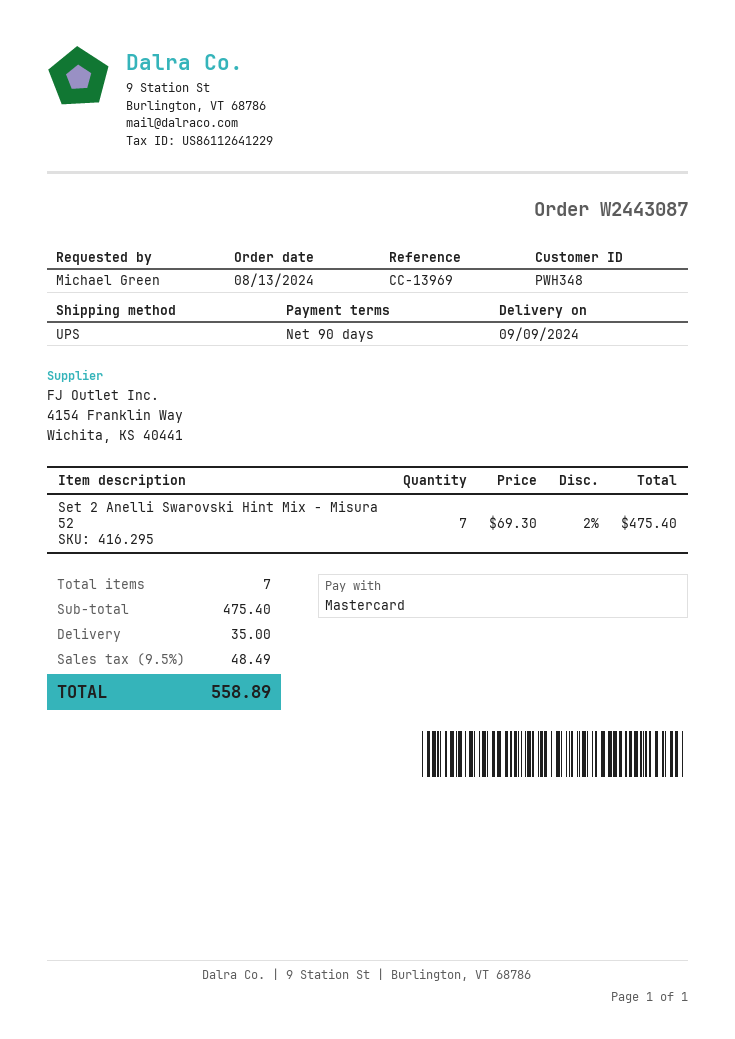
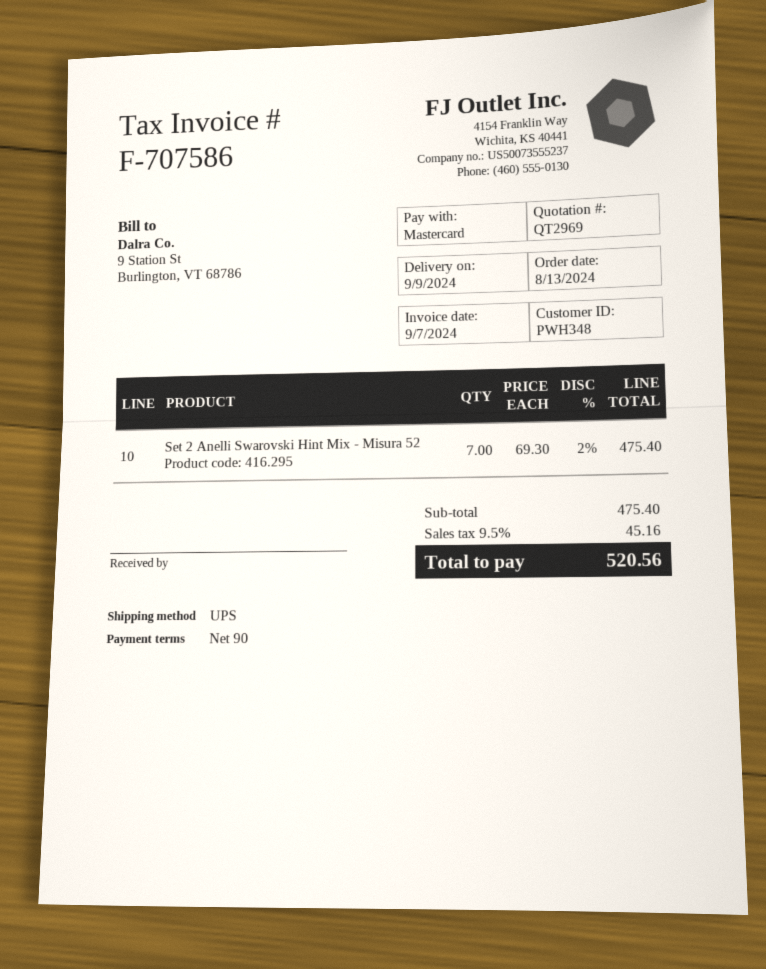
shipping: 35.00 -> none
tax: 9.5% = 48.49 -> 9.5% = 45.16
total: 558.89 -> 520.56

